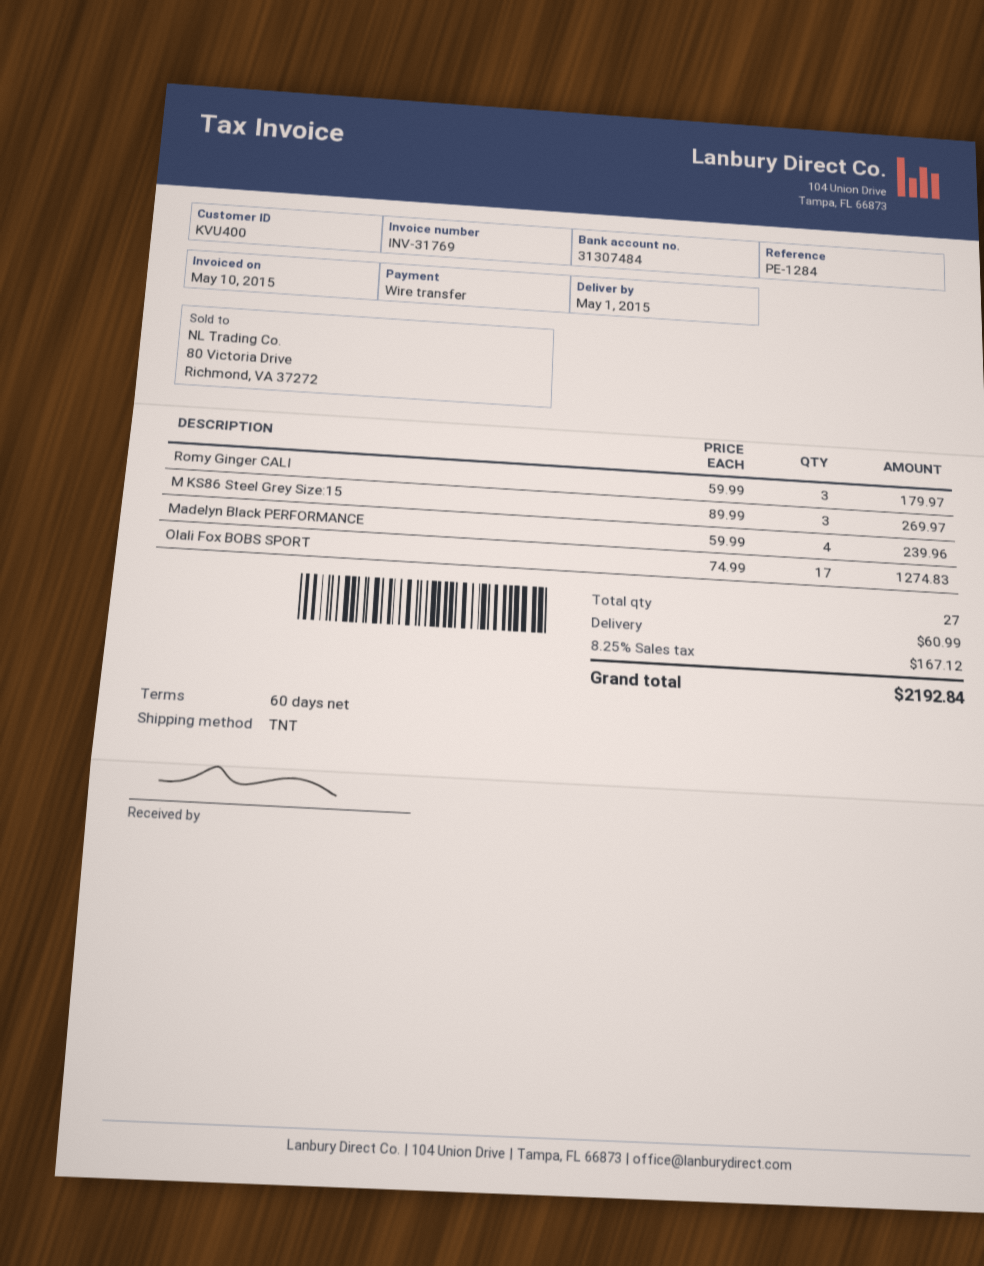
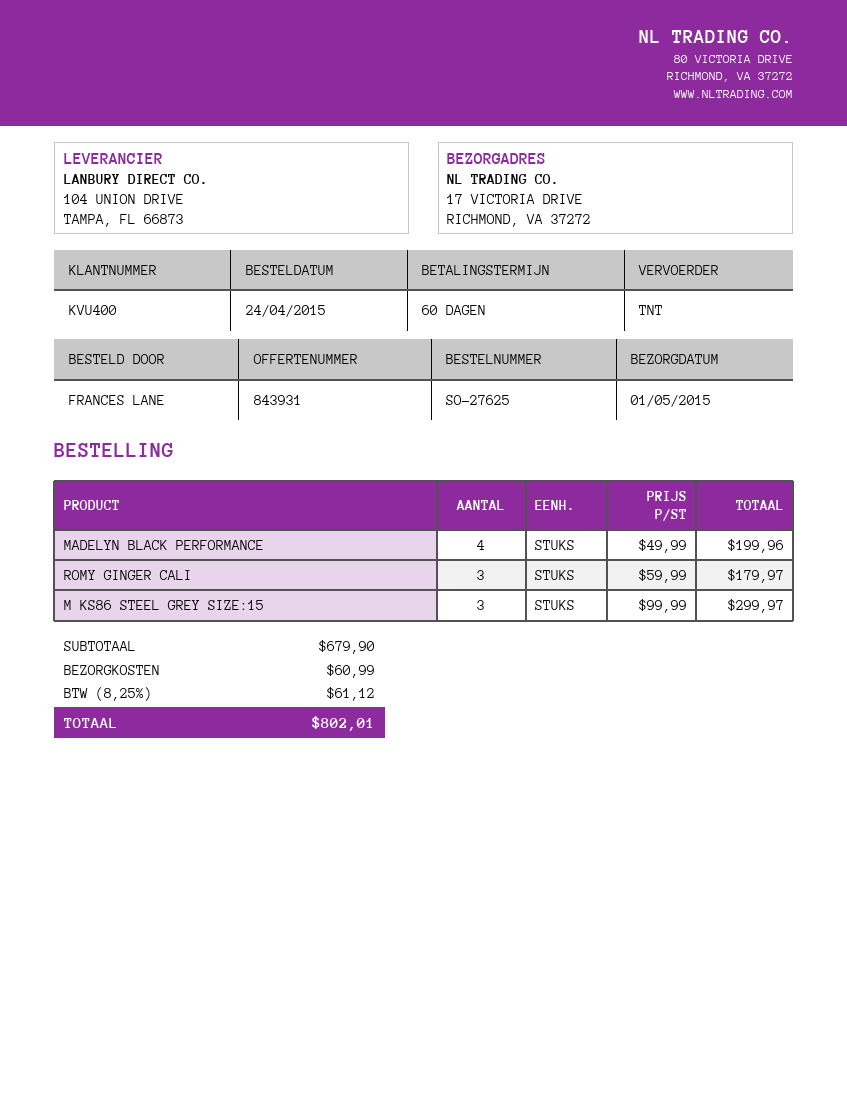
M KS86 Steel Grey Size:15: 3 x 89.99 = 269.97 -> 3 x 99.99 = 299.97
Madelyn Black PERFORMANCE: 4 x 59.99 = 239.96 -> 4 x 49.99 = 199.96
Olali Fox BOBS SPORT: 17 x 74.99 = 1274.83 -> none
tax: 8.25% = 167.12 -> 8.25% = 61.12
total: 2192.84 -> 802.01

